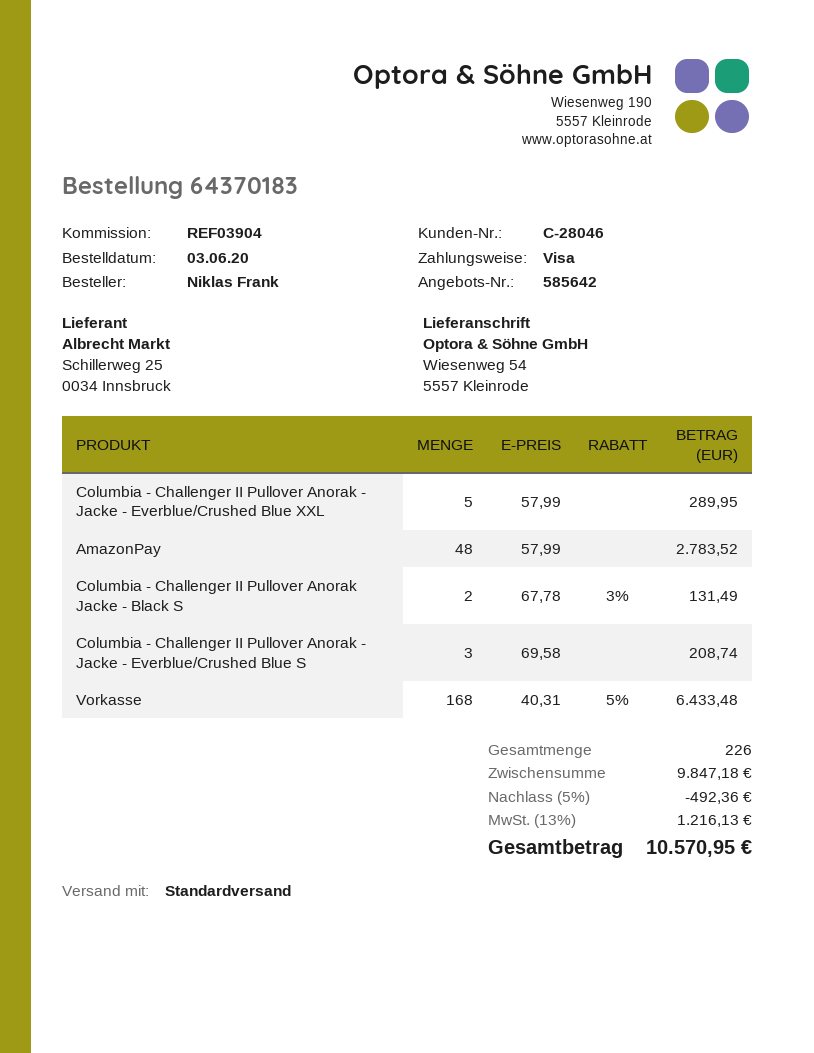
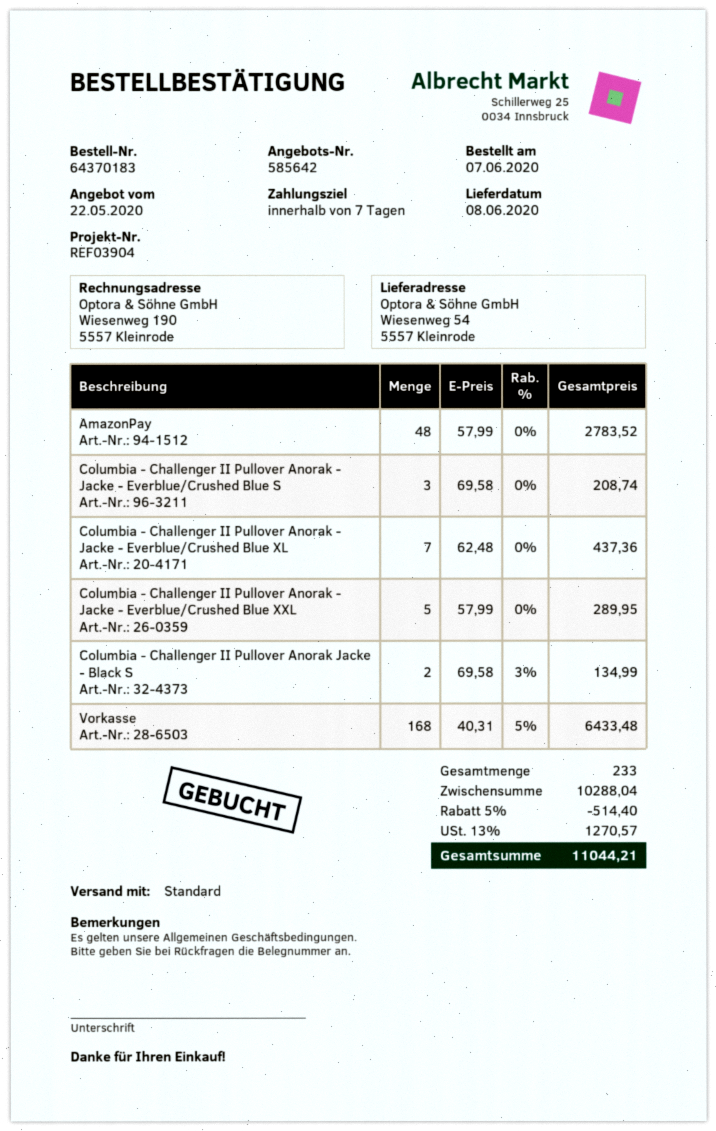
order date: 2020-06-03 -> 2020-06-07
Columbia - Challenger II Pullover Anorak Jacke - Black S: 2 x 67.78 - 3% = 131.49 -> 2 x 69.58 - 3% = 134.99
Columbia - Challenger II Pullover Anorak - Jacke - Everblue/Crushed Blue XL: none -> 7 x 62.48 = 437.36
total quantity: 226 -> 233
subtotal: 9847.18 -> 10288.04
discount: 5% = 492.36 -> 5% = 514.40
tax: 13% = 1216.13 -> 13% = 1270.57
total: 10570.95 -> 11044.21

